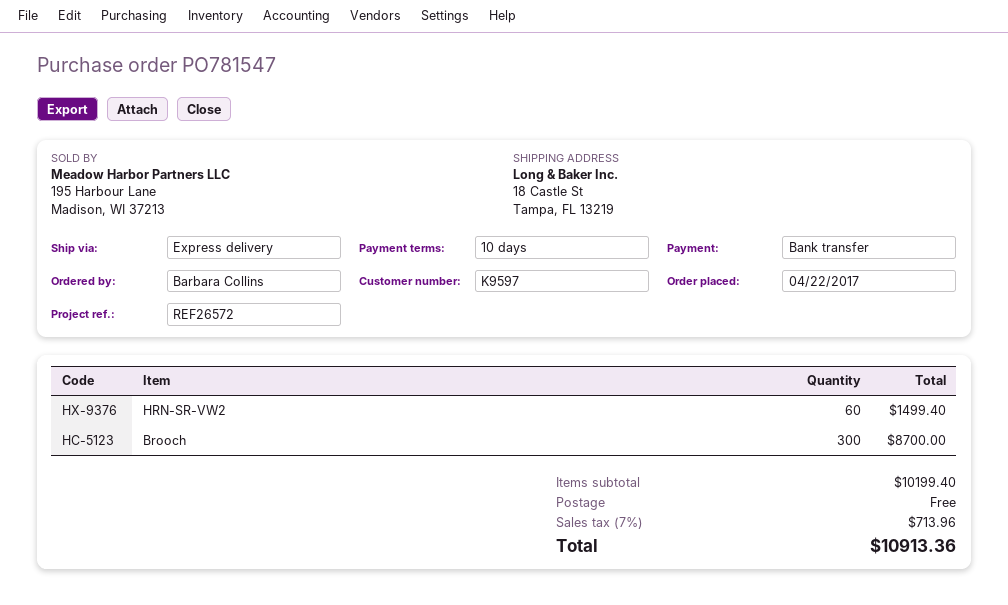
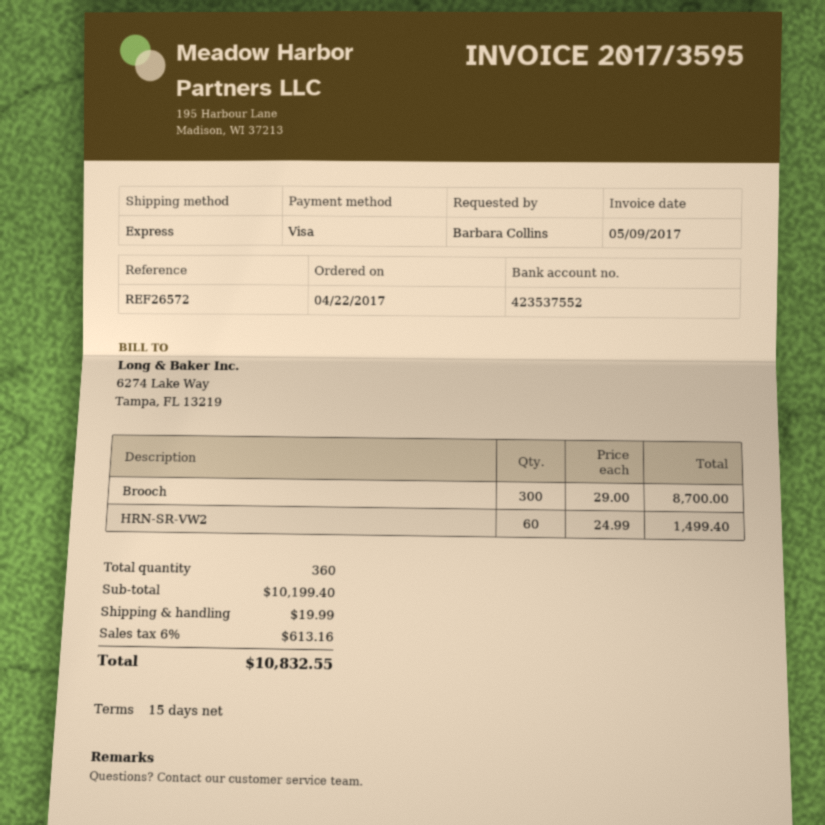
payment terms: 10 days -> 15 days
payment method: bank transfer -> Visa
shipping: 0.00 -> 19.99
tax: 7% = 713.96 -> 6% = 613.16
total: 10913.36 -> 10832.55

